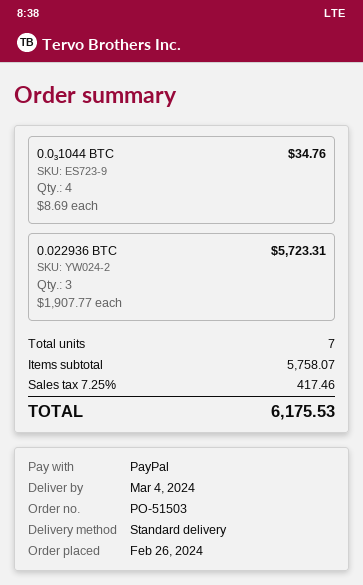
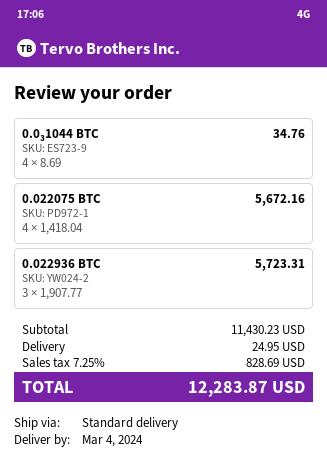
0.022075 BTC: none -> 4 x 1418.04 = 5672.16
subtotal: 5758.07 -> 11430.23
shipping: none -> 24.95
tax: 7.25% = 417.46 -> 7.25% = 828.69
total: 6175.53 -> 12283.87

